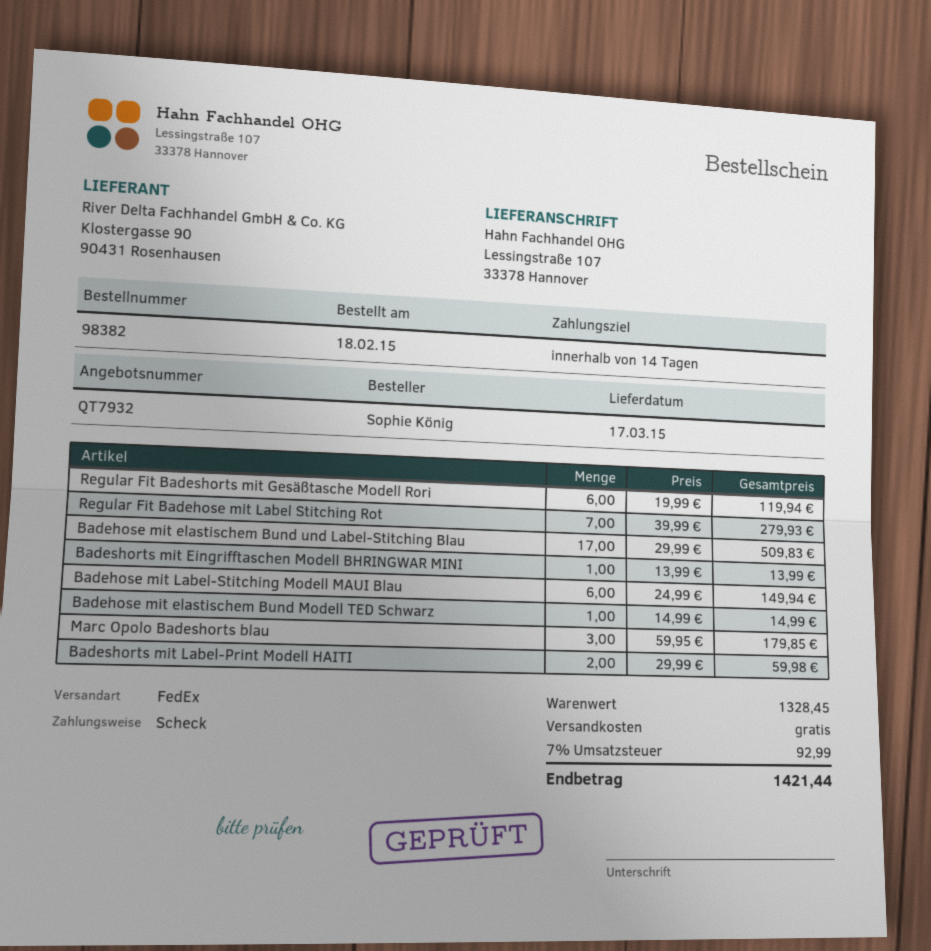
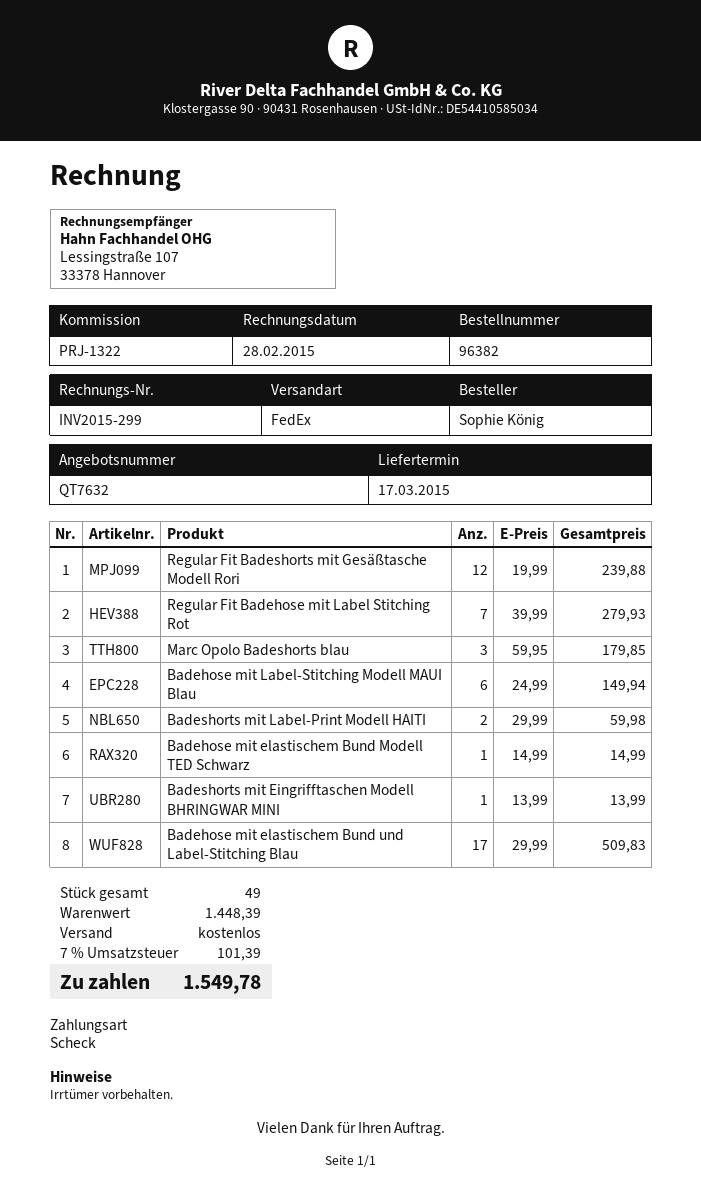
quote number: QT7932 -> QT7632
order number: 98382 -> 96382
Regular Fit Badeshorts mit Gesäßtasche Modell Rori: 6 x 19.99 = 119.94 -> 12 x 19.99 = 239.88
subtotal: 1328.45 -> 1448.39
tax: 7% = 92.99 -> 7% = 101.39
total: 1421.44 -> 1549.78

